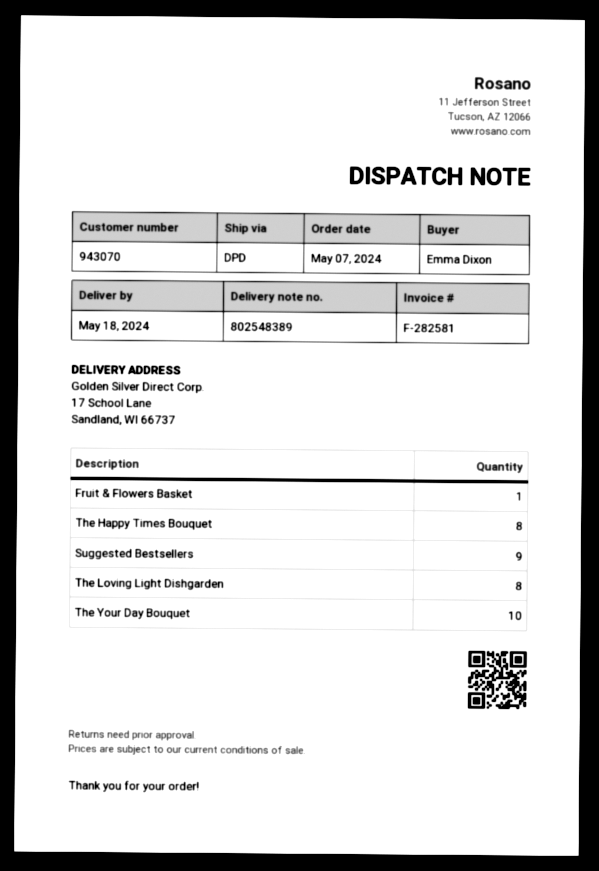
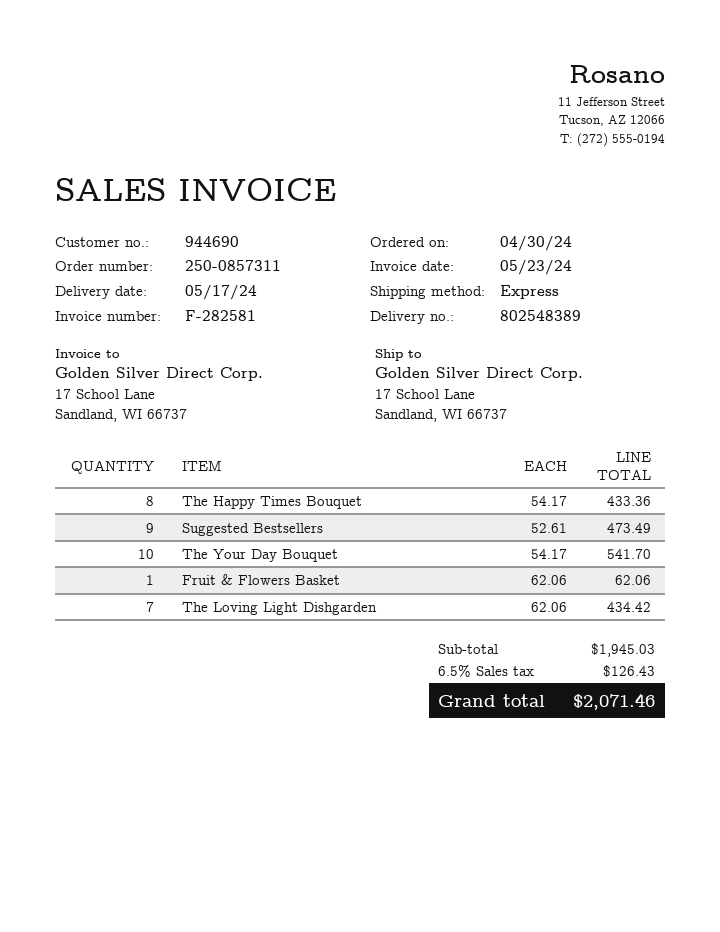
order date: 2024-05-07 -> 2024-04-30
delivery date: 2024-05-18 -> 2024-05-17
customer number: 943070 -> 944690
shipping method: DPD -> express
The Loving Light Dishgarden: 8 -> 7

